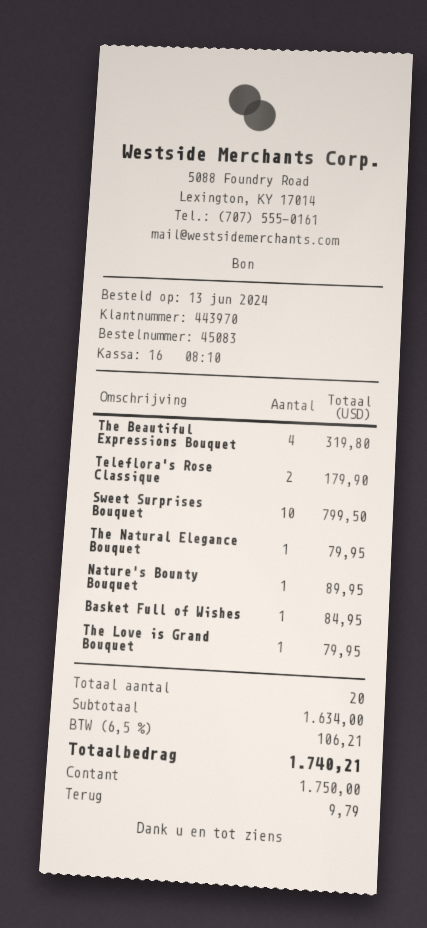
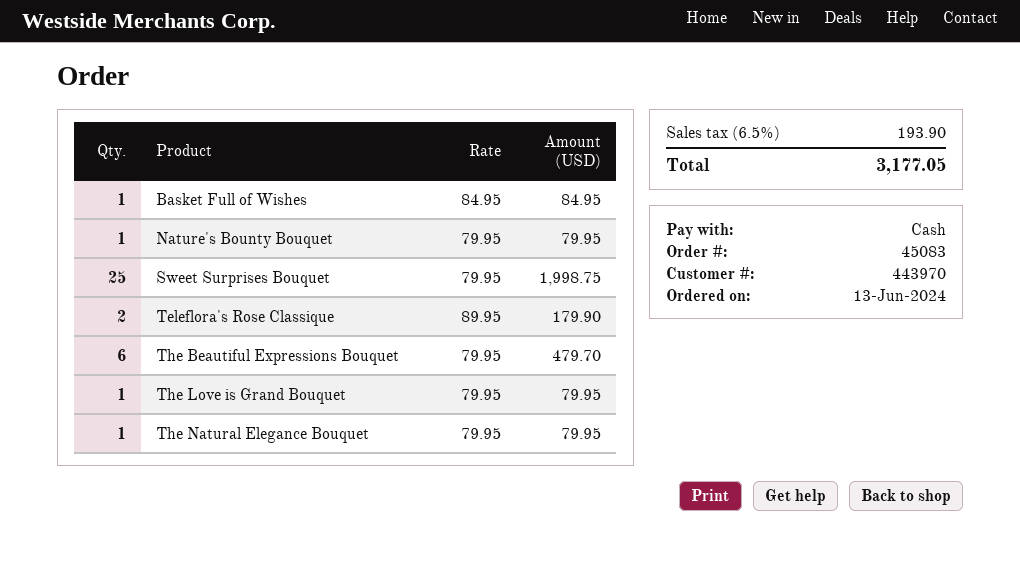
The Beautiful Expressions Bouquet: 4 for 319.80 -> 6 for 479.70
Sweet Surprises Bouquet: 10 for 799.50 -> 25 for 1998.75
Nature's Bounty Bouquet: 1 for 89.95 -> 1 for 79.95
tax: 6.5% = 106.21 -> 6.5% = 193.90
total: 1740.21 -> 3177.05

